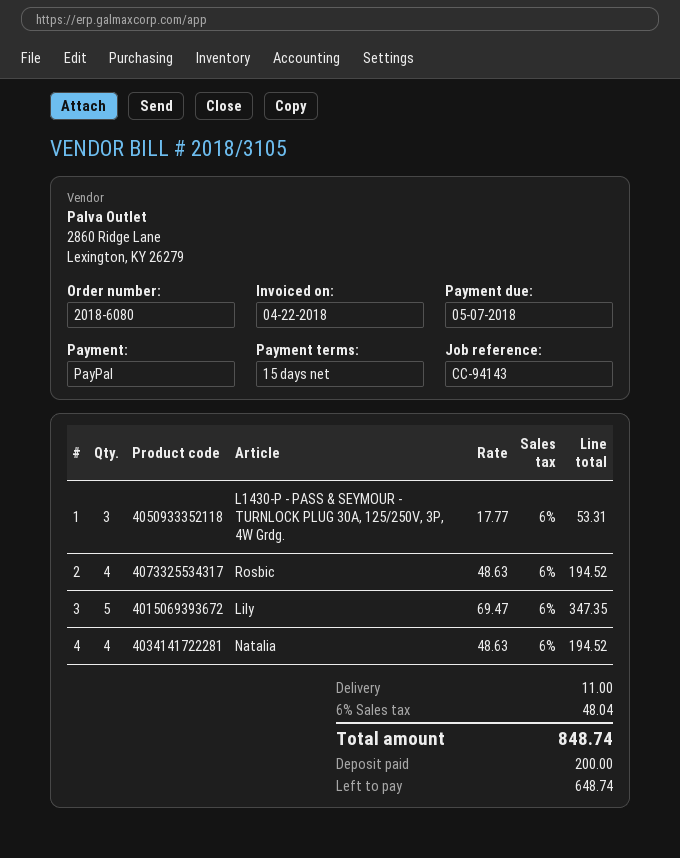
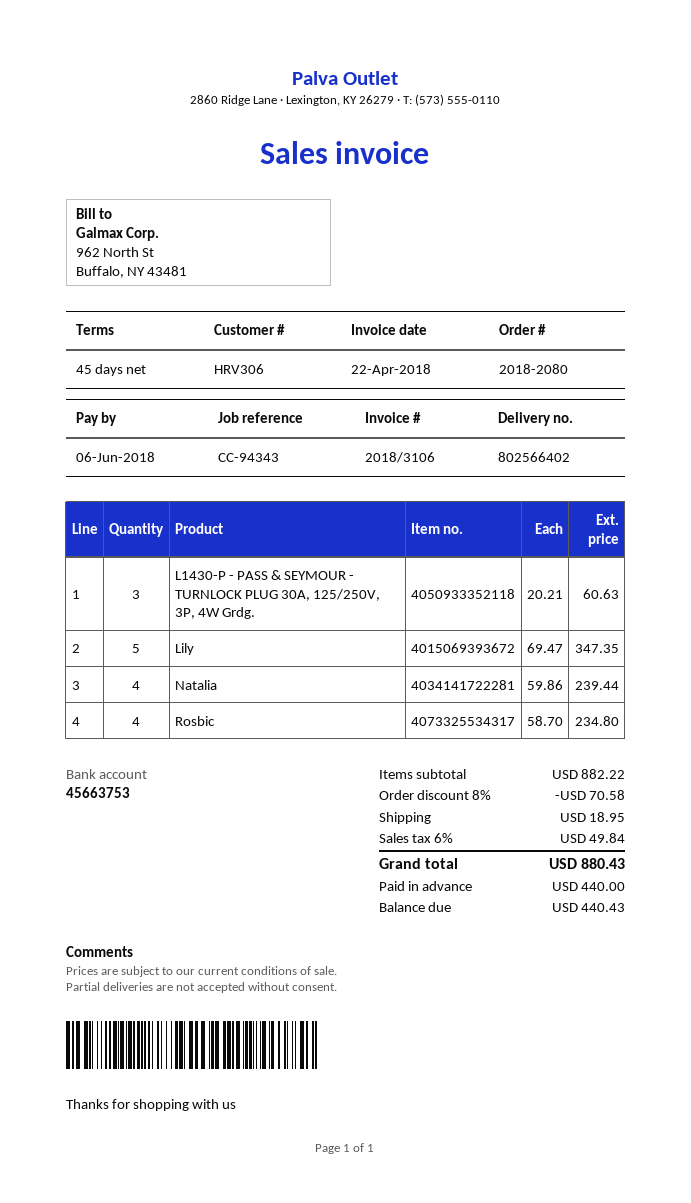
order number: 2018-6080 -> 2018-2080
invoice number: 2018/3105 -> 2018/3106
payment terms: 15 days -> 45 days
due date: 2018-05-07 -> 2018-06-06
reference: CC-94143 -> CC-94343
L1430-P - PASS & SEYMOUR - TURNLOCK PLUG 30A, 125/250V, 3P, 4W Grdg.: 3 x 17.77 = 53.31 -> 3 x 20.21 = 60.63
Rosbic: 4 x 48.63 = 194.52 -> 4 x 58.70 = 234.80
Natalia: 4 x 48.63 = 194.52 -> 4 x 59.86 = 239.44
discount: none -> 8% = 70.58
shipping: 11.00 -> 18.95
tax: 6% = 48.04 -> 6% = 49.84
total: 848.74 -> 880.43
deposit: 200.00 -> 440.00
balance: 648.74 -> 440.43

